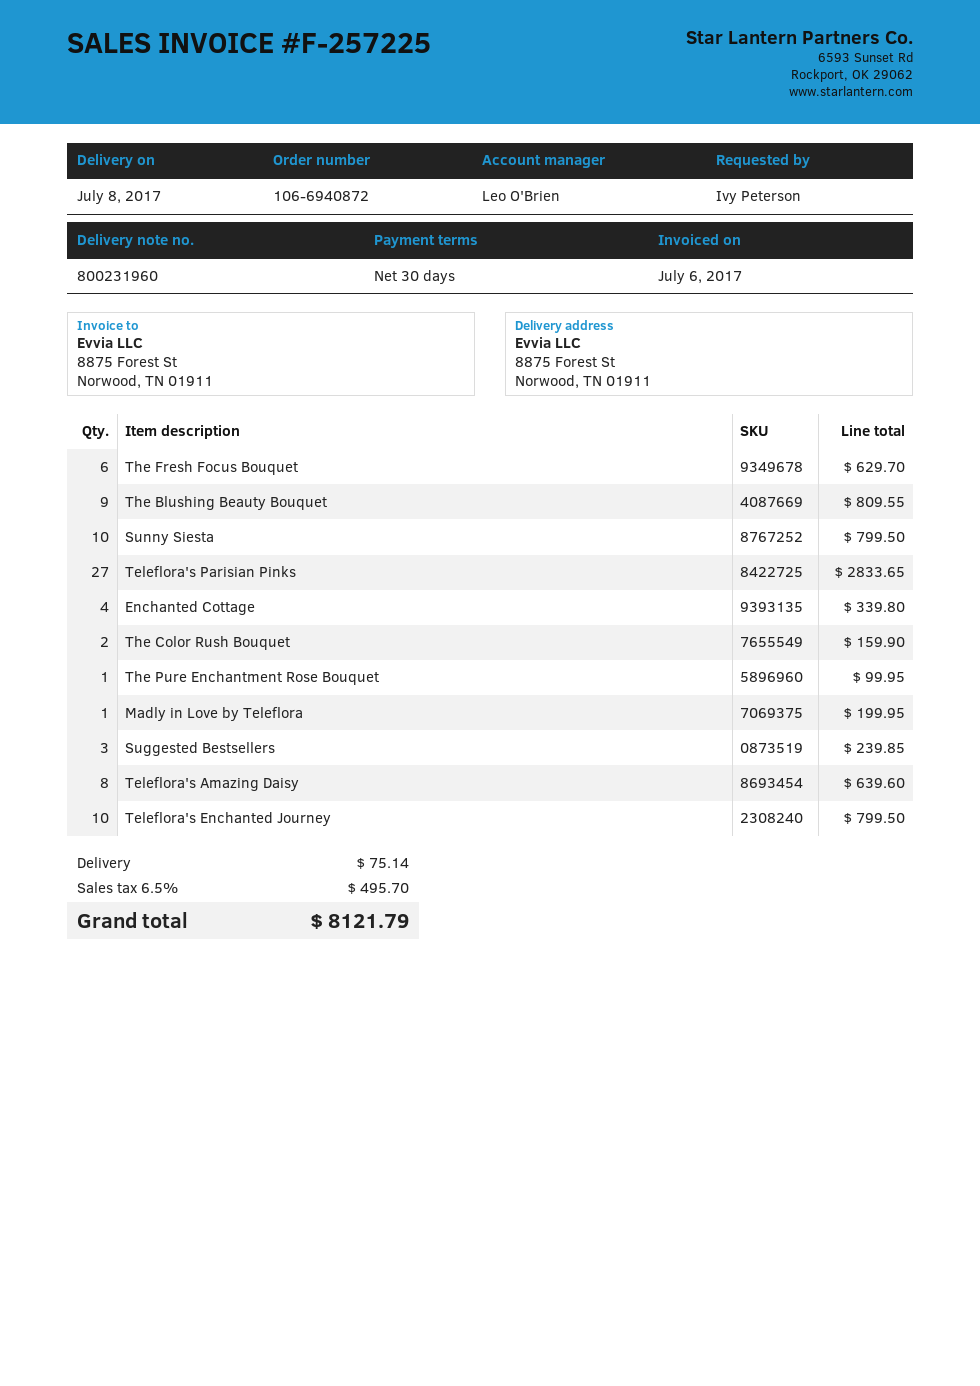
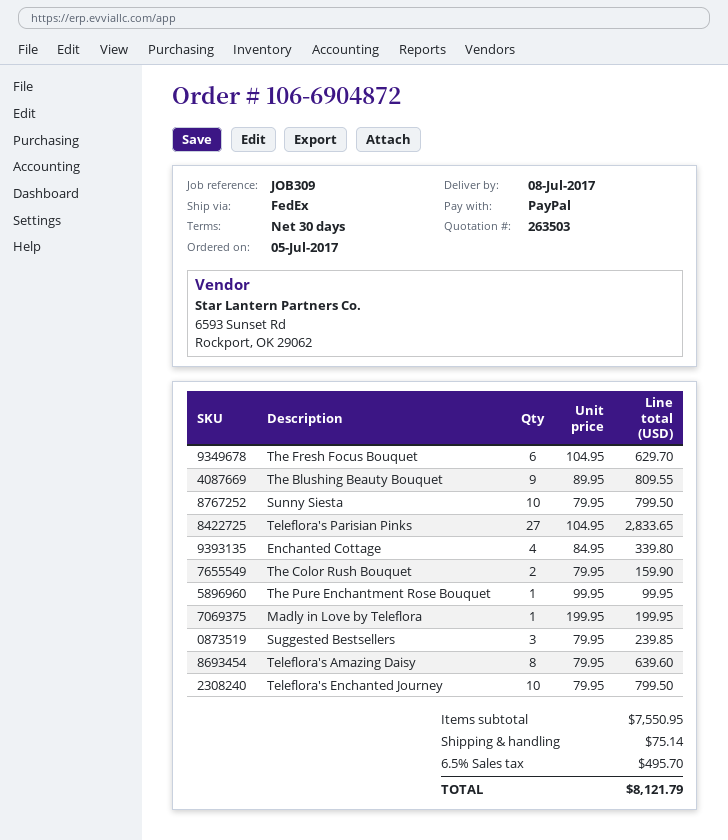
order number: 106-6940872 -> 106-6904872

